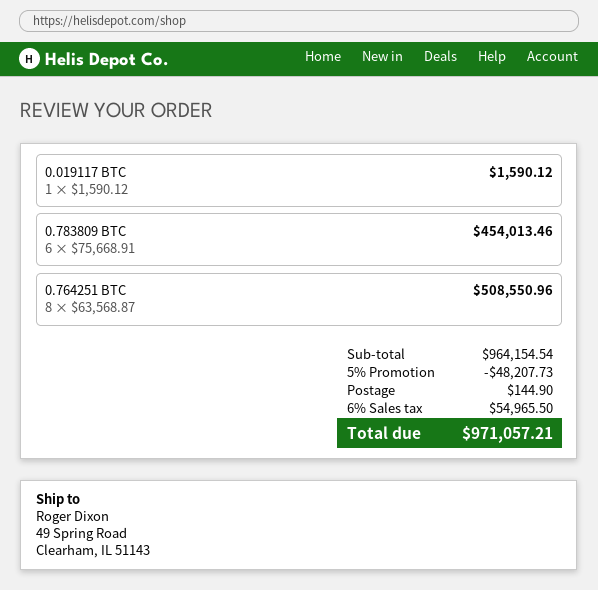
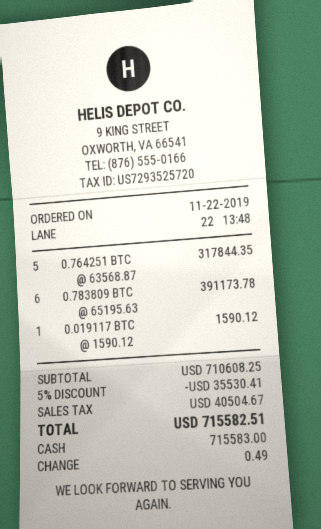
0.783809 BTC: 6 x 75668.91 = 454013.46 -> 6 x 65195.63 = 391173.78
0.764251 BTC: 8 x 63568.87 = 508550.96 -> 5 x 63568.87 = 317844.35
subtotal: 964154.54 -> 710608.25
discount: 5% = 48207.73 -> 5% = 35530.41
shipping: 144.90 -> none
tax: 54965.50 -> 40504.67
total: 971057.21 -> 715582.51

